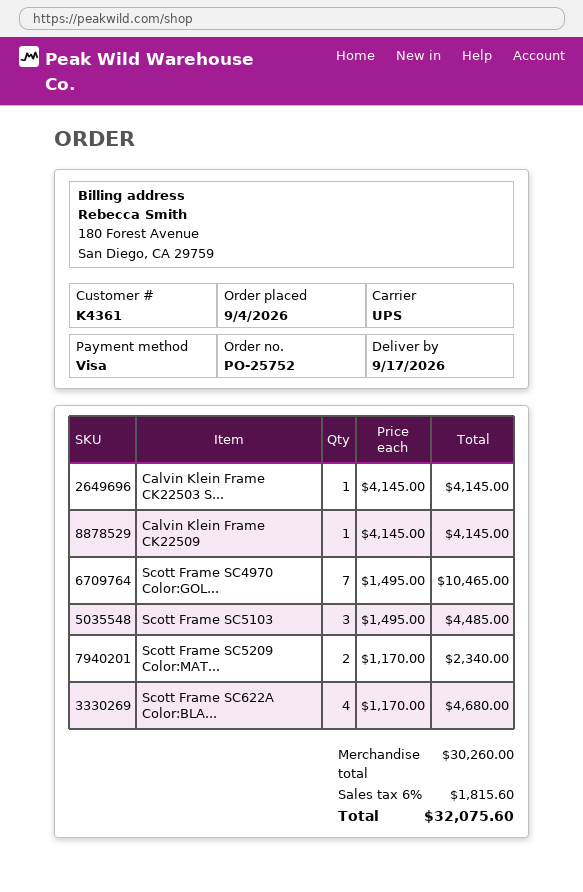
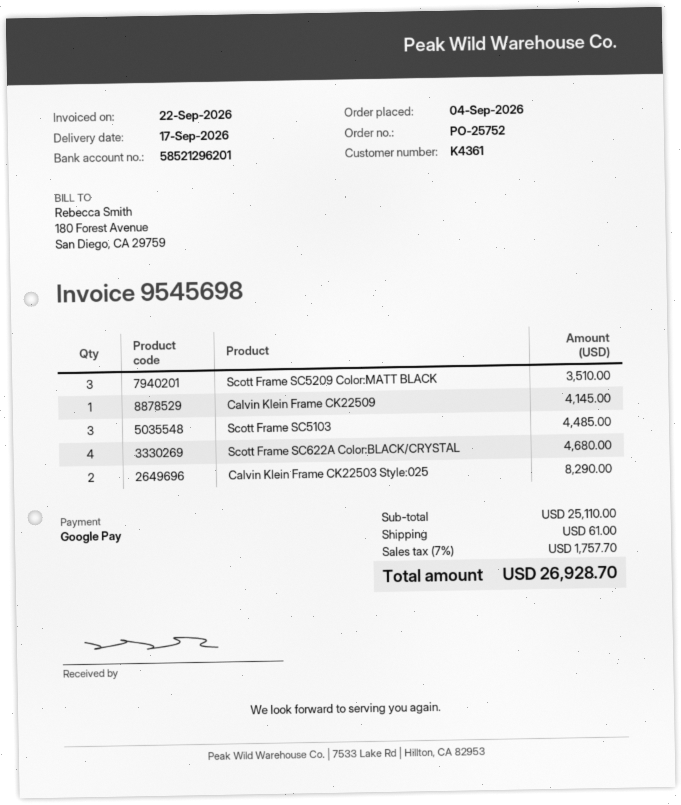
payment method: Visa -> Google Pay
Calvin Klein Frame CK22503 S...: 1 for 4145.00 -> 2 for 8290.00
Scott Frame SC4970 Color:GOL...: 7 for 10465.00 -> none
Scott Frame SC5209 Color:MAT...: 2 for 2340.00 -> 3 for 3510.00
subtotal: 30260.00 -> 25110.00
shipping: none -> 61.00
tax: 6% = 1815.60 -> 7% = 1757.70
total: 32075.60 -> 26928.70

